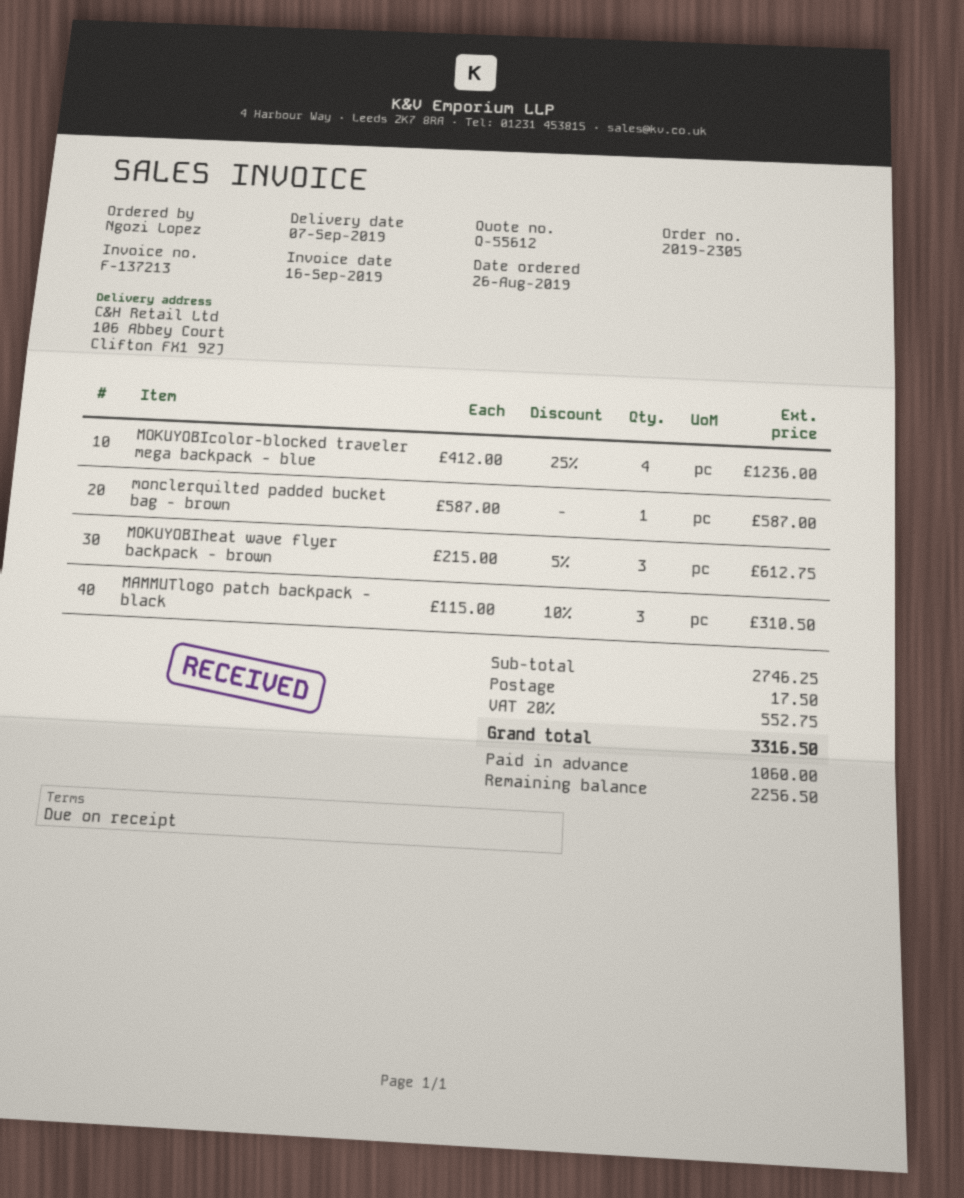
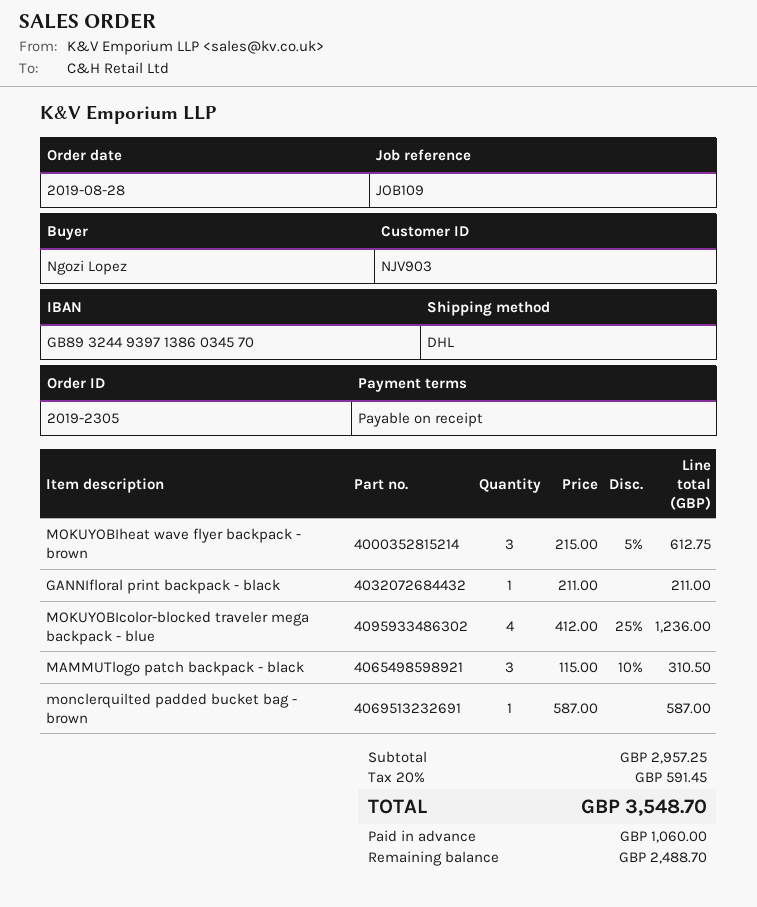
order date: 2019-08-26 -> 2019-08-28
GANNIfloral print backpack - black: none -> 1 x 211.00 = 211.00
subtotal: 2746.25 -> 2957.25
shipping: 17.50 -> none
tax: 20% = 552.75 -> 20% = 591.45
total: 3316.50 -> 3548.70
balance: 2256.50 -> 2488.70

